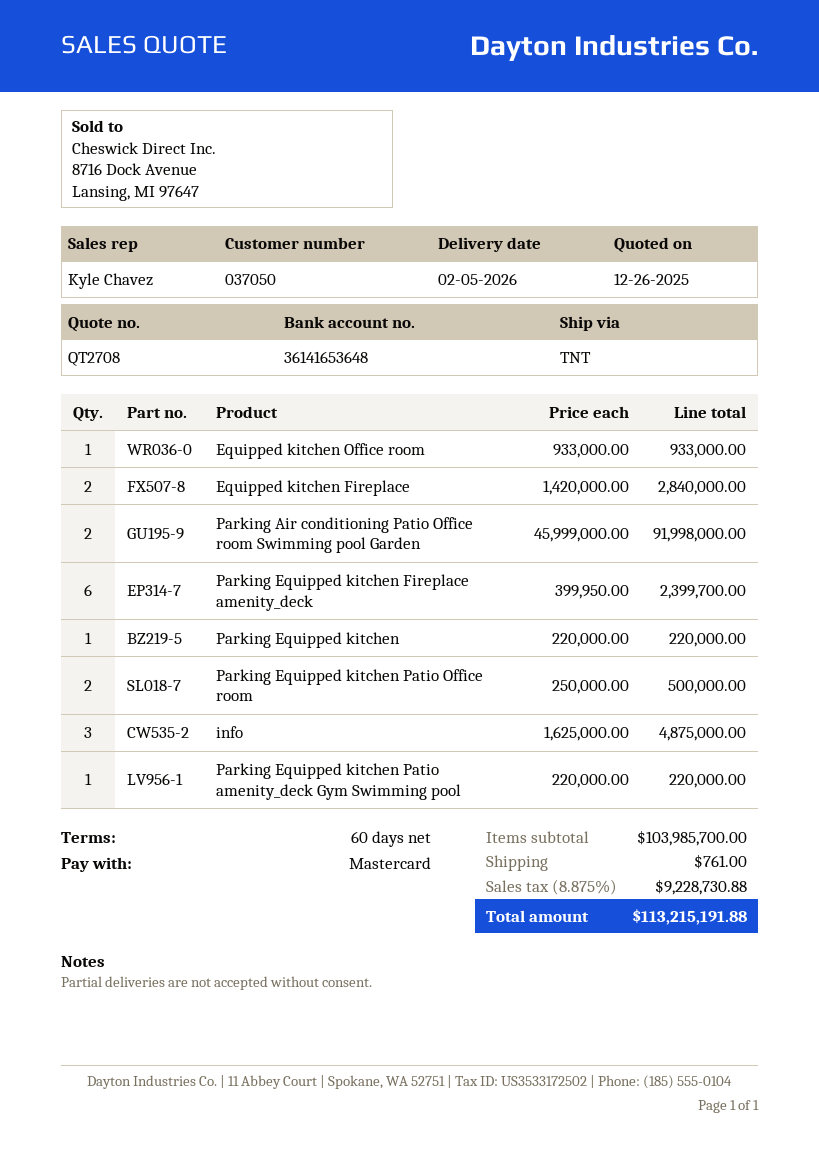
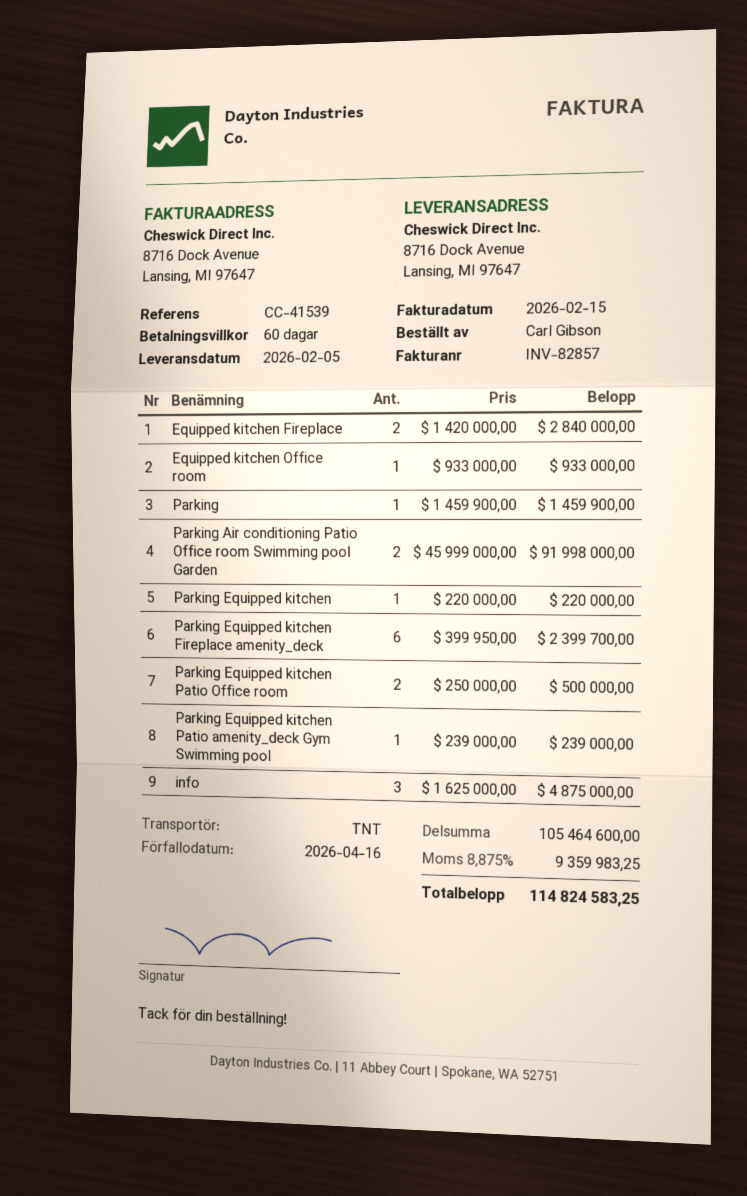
Parking Equipped kitchen Patio amenity_deck Gym Swimming pool: 1 x 220000.00 = 220000.00 -> 1 x 239000.00 = 239000.00
Parking: none -> 1 x 1459900.00 = 1459900.00
subtotal: 103985700.00 -> 105464600.00
shipping: 761.00 -> none
tax: 8.875% = 9228730.88 -> 8.875% = 9359983.25
total: 113215191.88 -> 114824583.25

